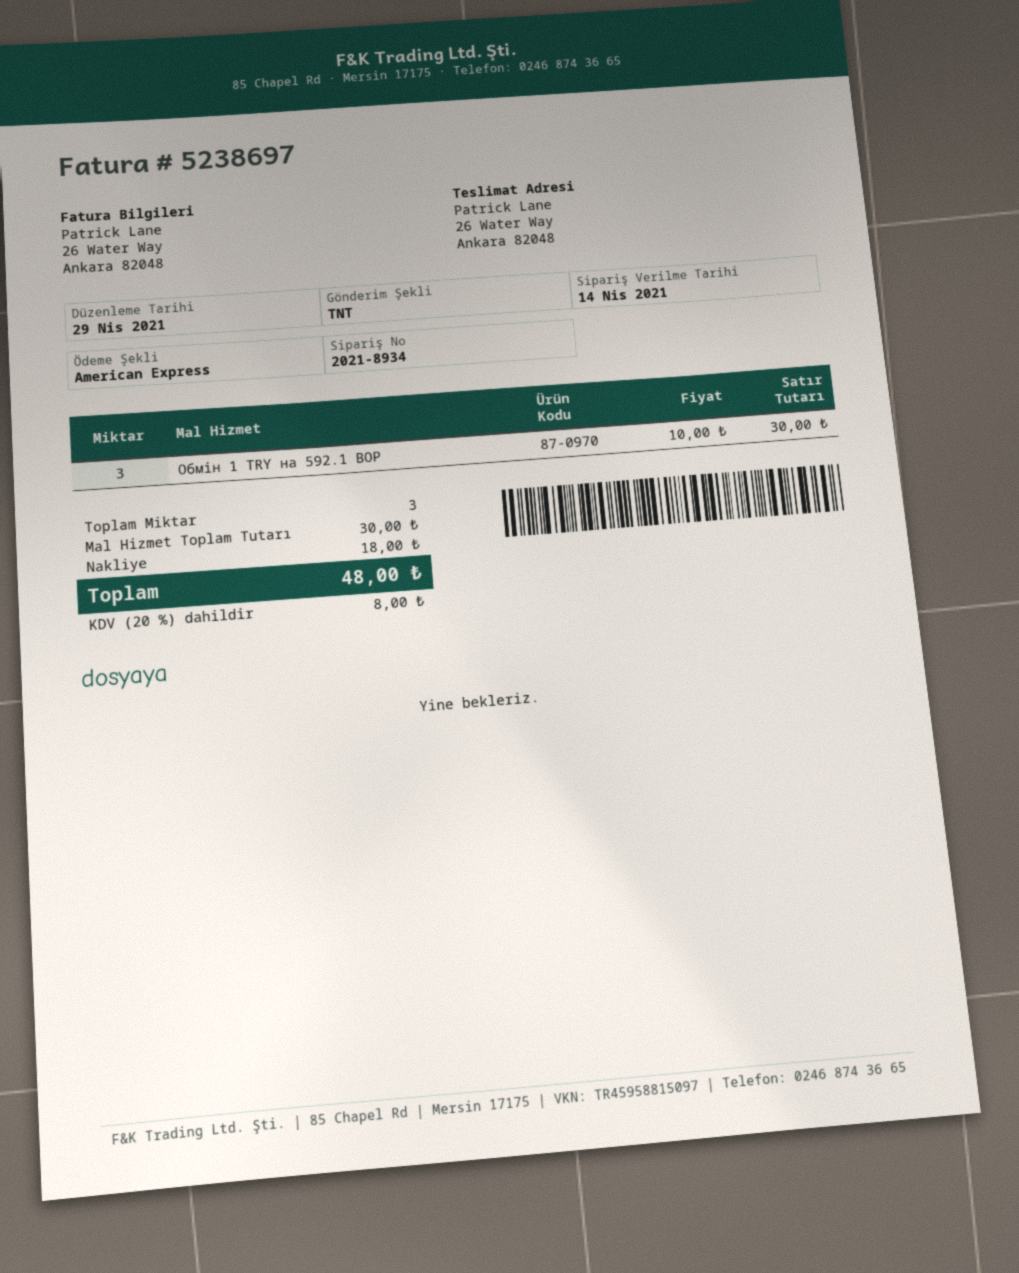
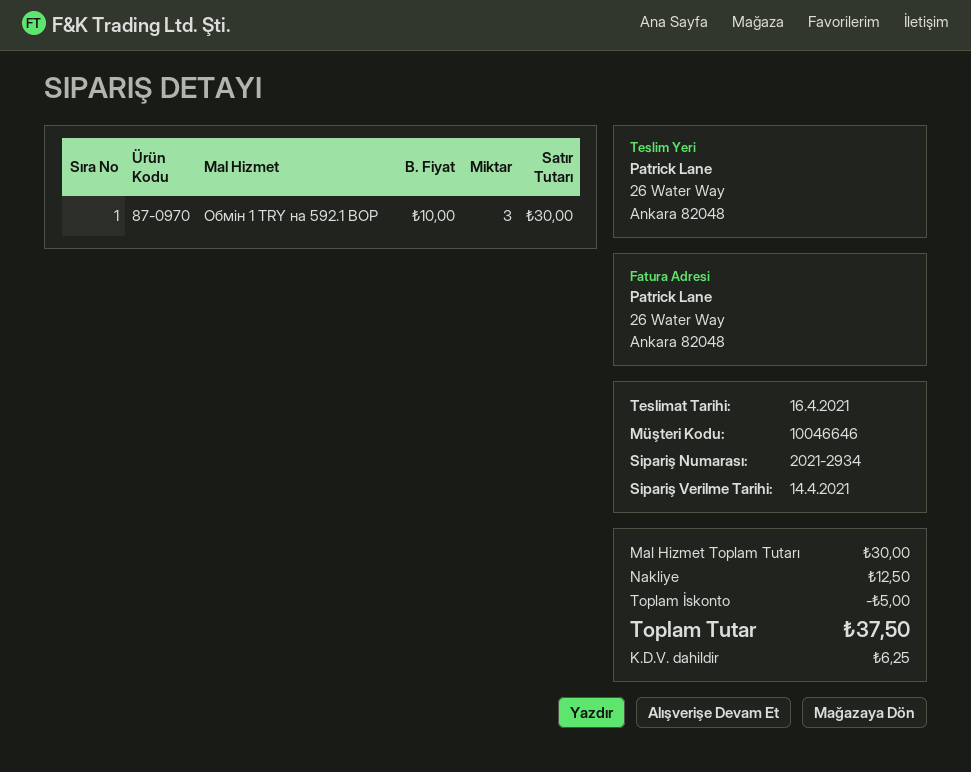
order number: 2021-8934 -> 2021-2934
discount: none -> 5.00
shipping: 18.00 -> 12.50
tax: 8.00 -> 6.25
total: 48.00 -> 37.50

